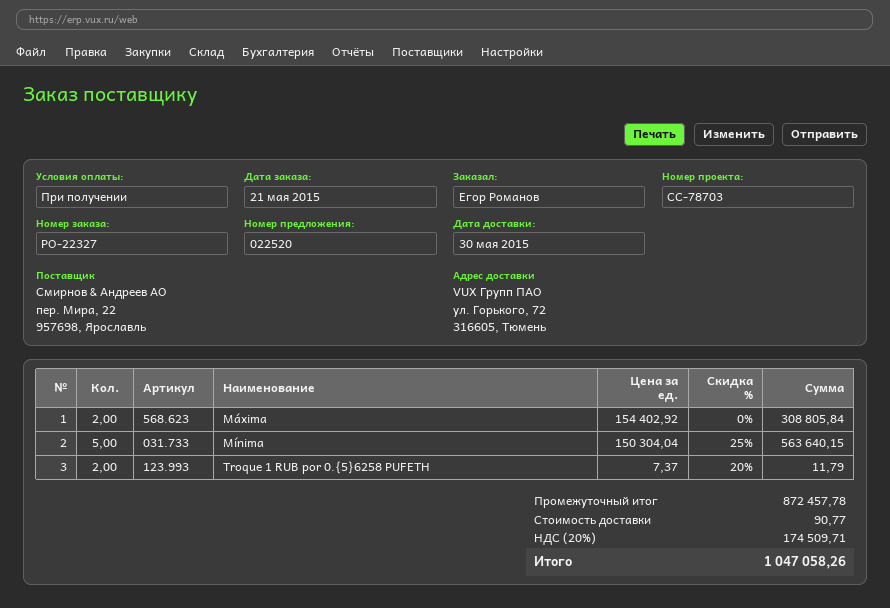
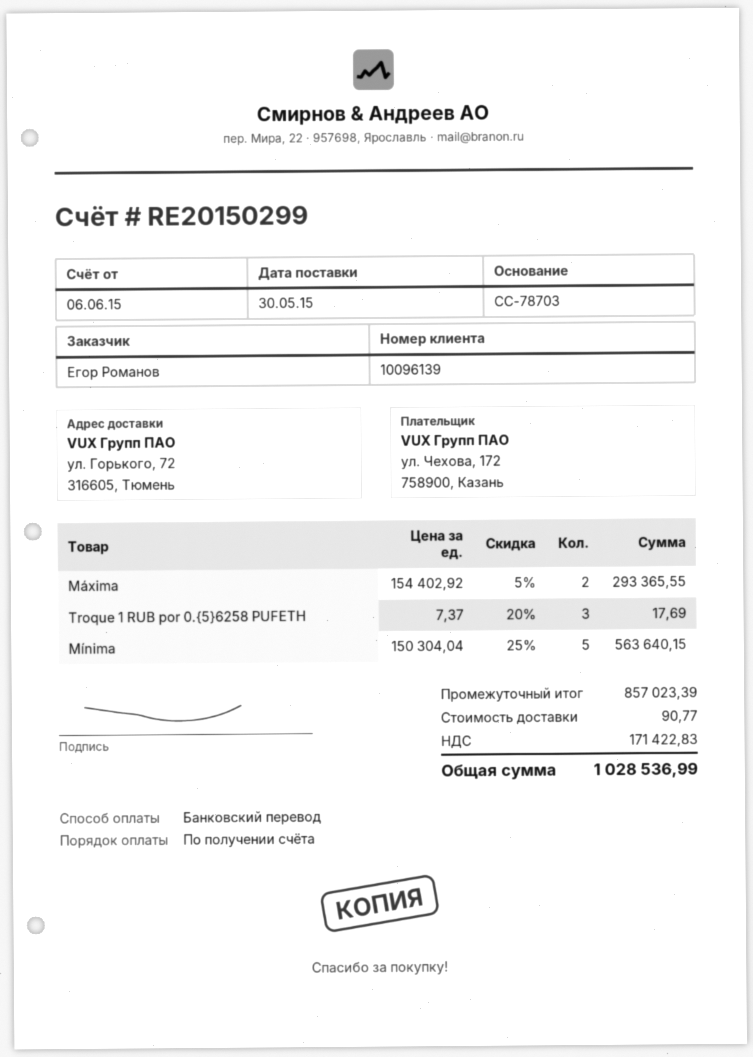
Máxima: 2 x 154402.92 = 308805.84 -> 2 x 154402.92 - 5% = 293365.55
Troque 1 RUB por 0.{5}6258 PUFETH: 2 x 7.37 - 20% = 11.79 -> 3 x 7.37 - 20% = 17.69
subtotal: 872457.78 -> 857023.39
tax: 174509.71 -> 171422.83
total: 1047058.26 -> 1028536.99

